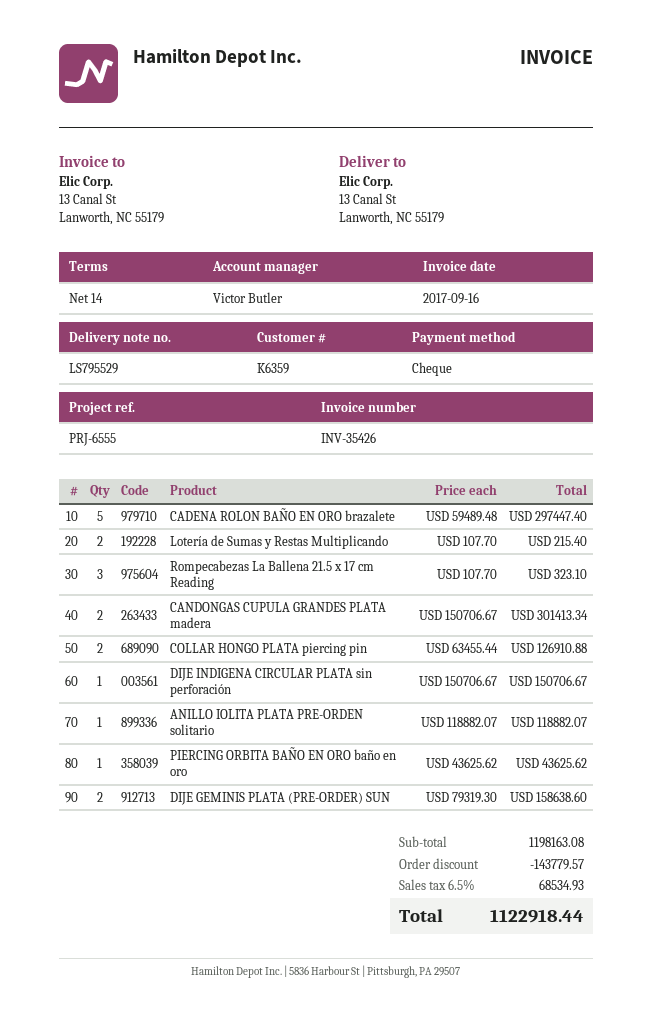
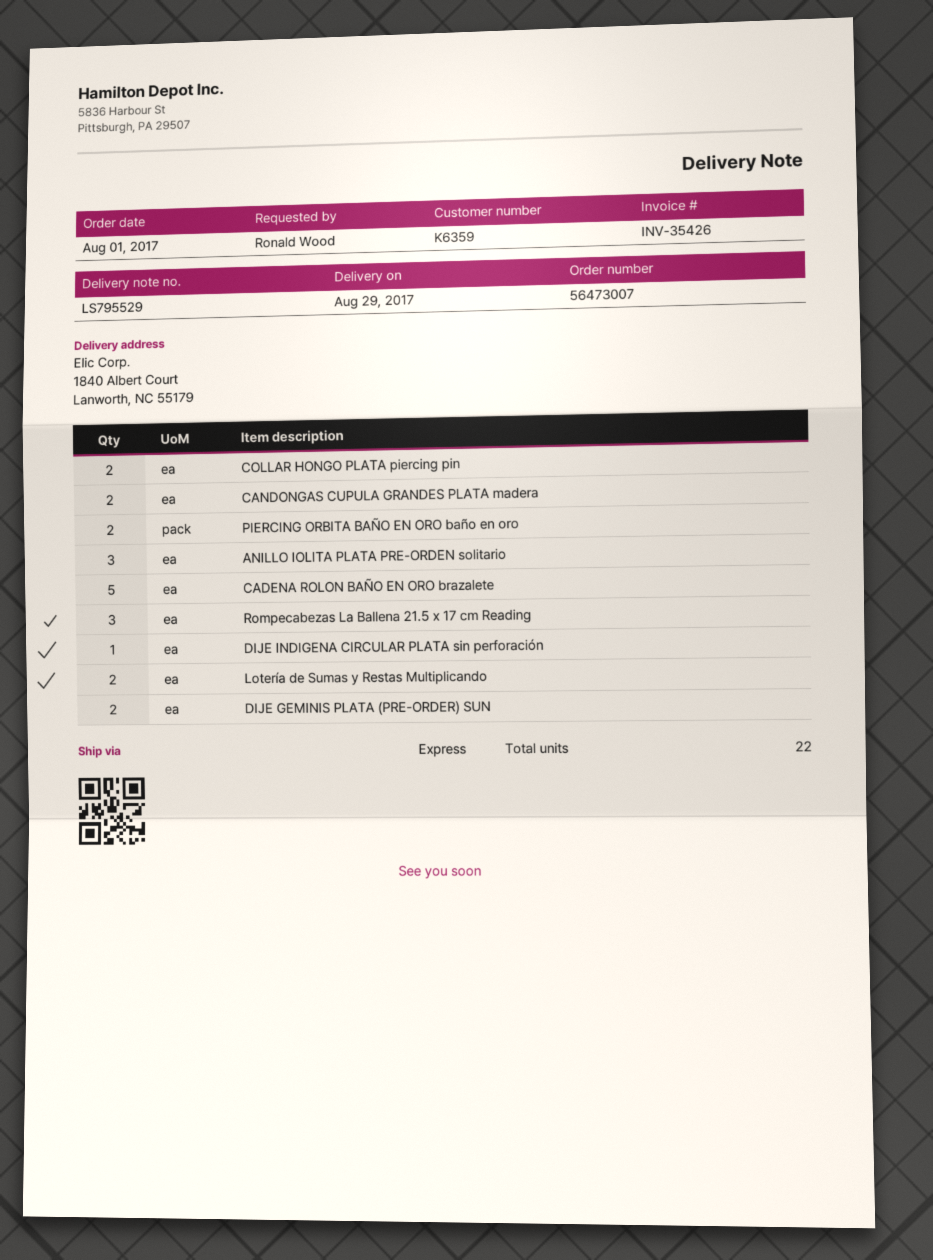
ship to: 13 Canal St, Lanworth, NC 55179 -> 1840 Albert Court, Lanworth, NC 55179
ANILLO IOLITA PLATA PRE-ORDEN solitario: 1 -> 3
PIERCING ORBITA BAÑO EN ORO baño en oro: 1 -> 2

